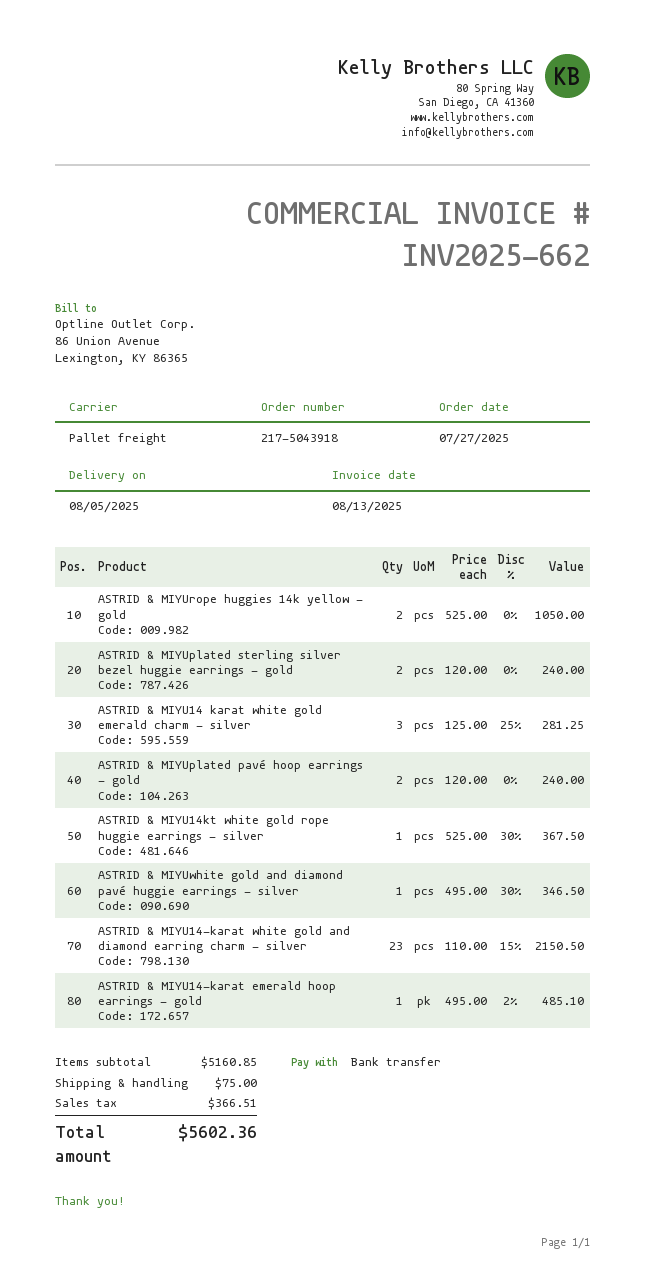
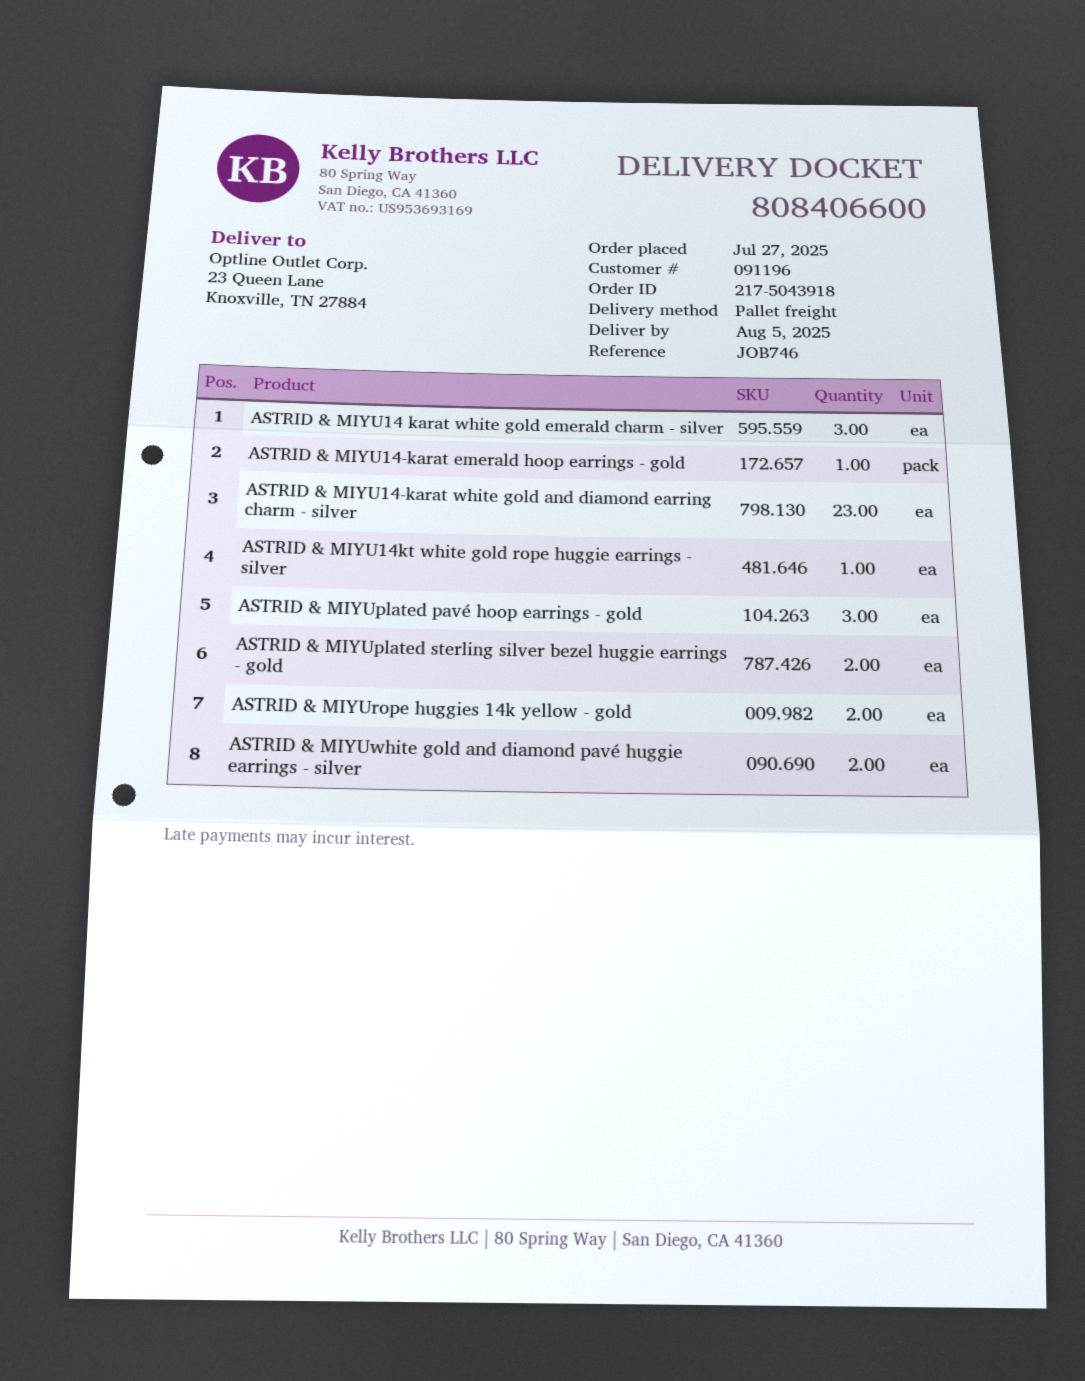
ASTRID & MIYUplated pavé hoop earrings - gold: 2 -> 3
ASTRID & MIYUwhite gold and diamond pavé huggie earrings - silver: 1 -> 2

